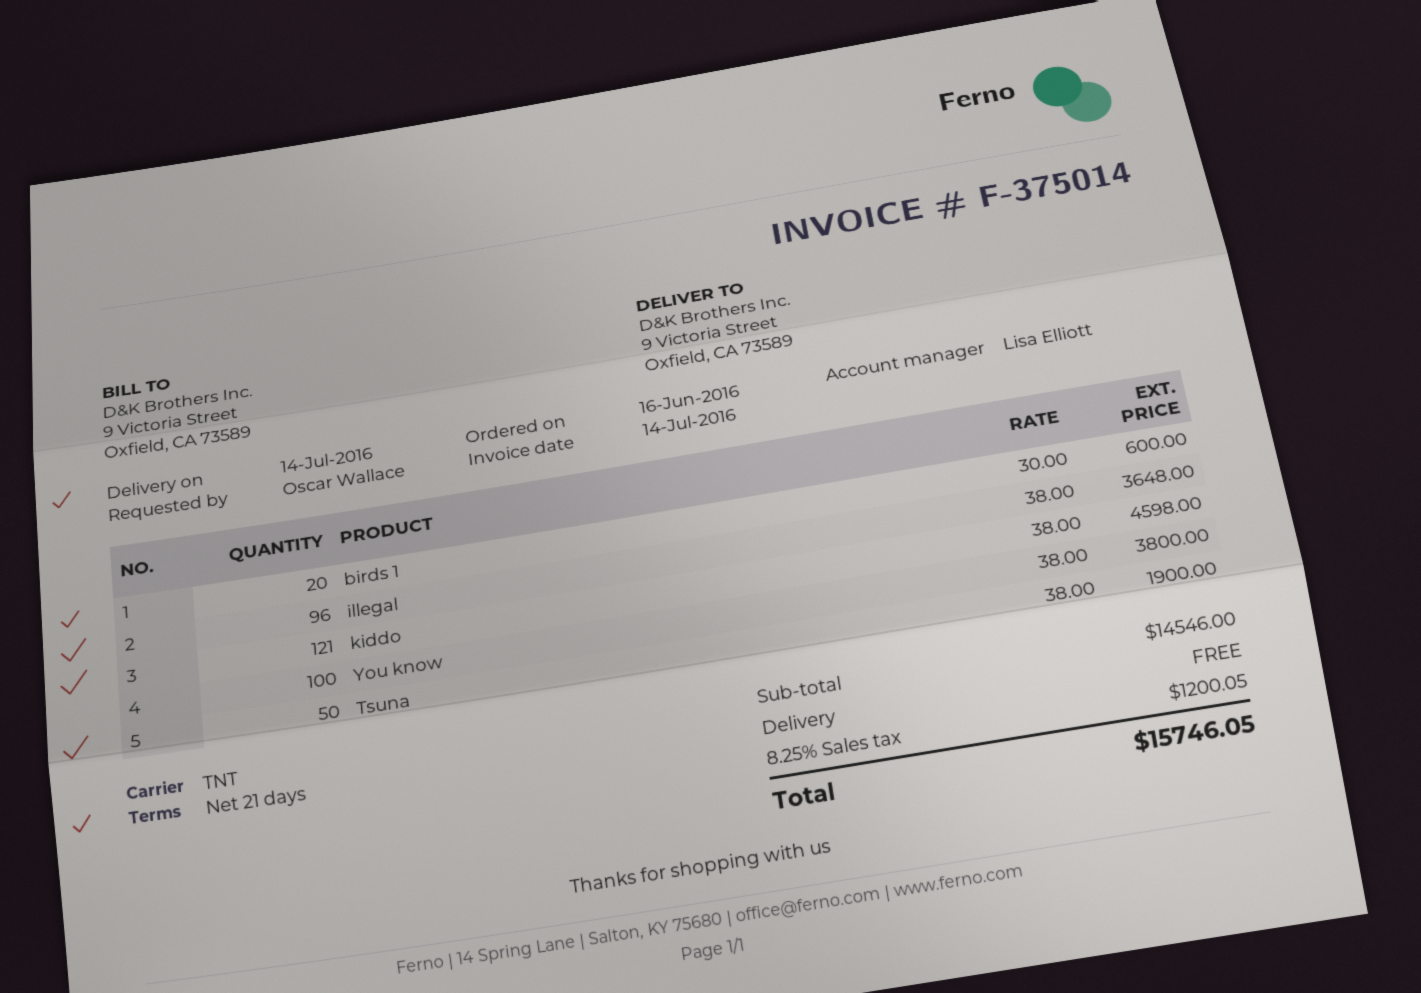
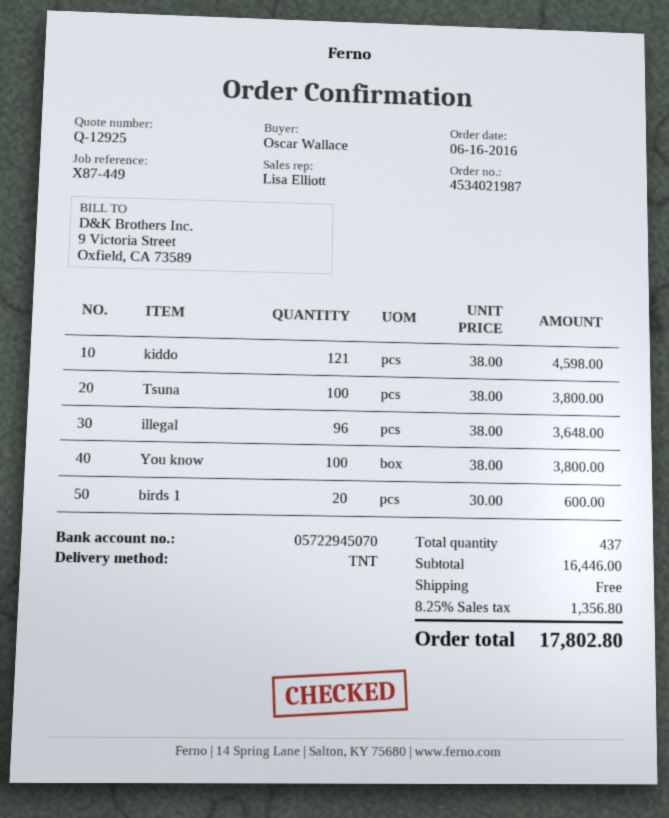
Tsuna: 50 x 38.00 = 1900.00 -> 100 x 38.00 = 3800.00
subtotal: 14546.00 -> 16446.00
tax: 8.25% = 1200.05 -> 8.25% = 1356.80
total: 15746.05 -> 17802.80

